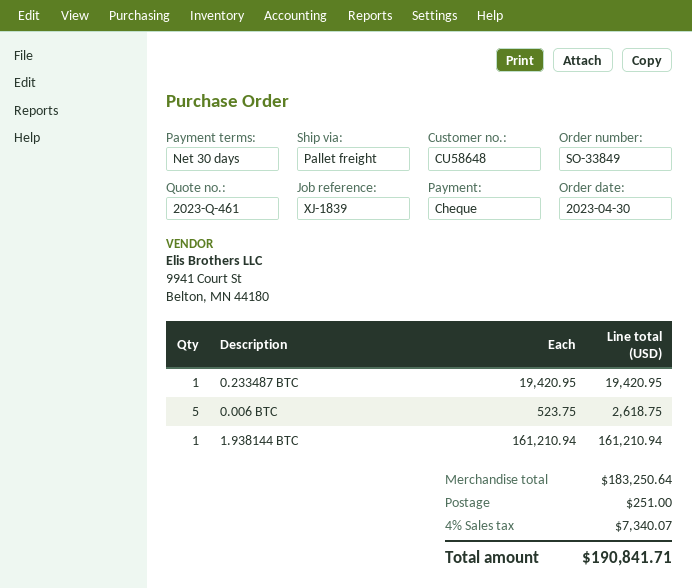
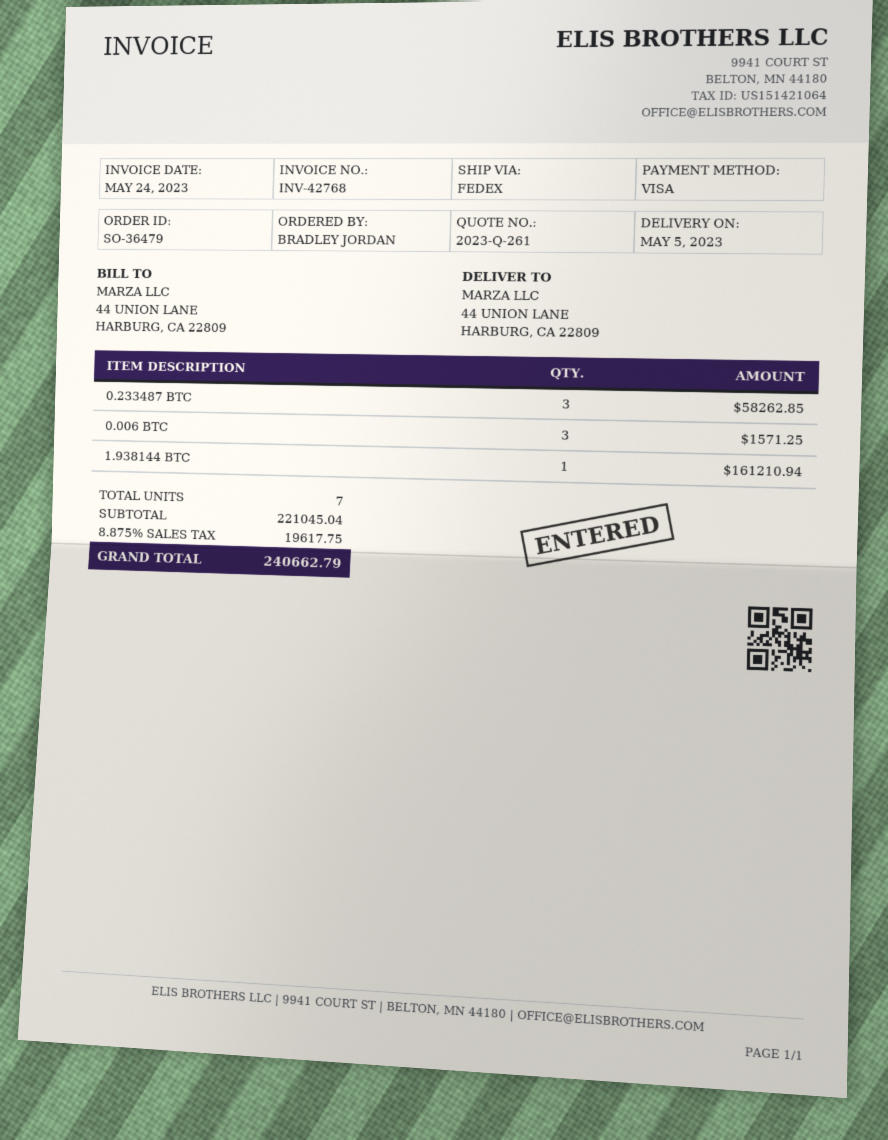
quote number: 2023-Q-461 -> 2023-Q-261
order number: SO-33849 -> SO-36479
payment method: cheque -> Visa
shipping method: pallet freight -> FedEx
0.233487 BTC: 1 for 19420.95 -> 3 for 58262.85
0.006 BTC: 5 for 2618.75 -> 3 for 1571.25
subtotal: 183250.64 -> 221045.04
shipping: 251.00 -> none
tax: 4% = 7340.07 -> 8.875% = 19617.75
total: 190841.71 -> 240662.79

